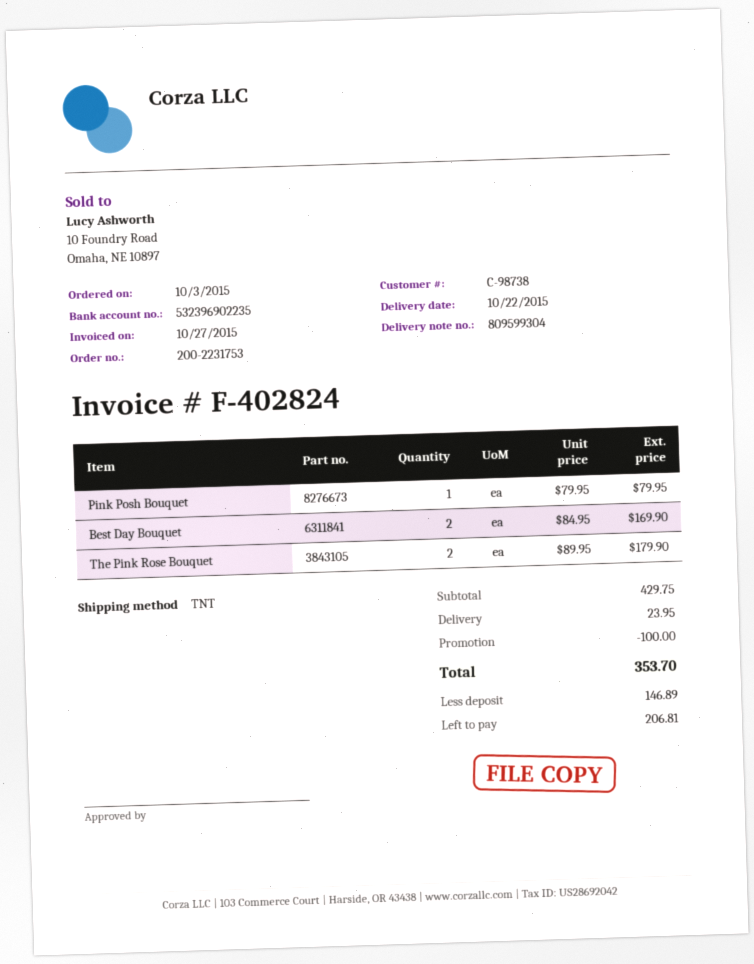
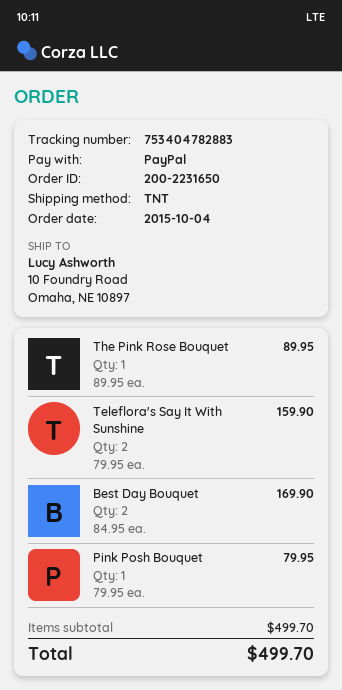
order number: 200-2231753 -> 200-2231650
order date: 2015-10-03 -> 2015-10-04
The Pink Rose Bouquet: 2 x 89.95 = 179.90 -> 1 x 89.95 = 89.95
Teleflora's Say It With Sunshine: none -> 2 x 79.95 = 159.90
subtotal: 429.75 -> 499.70
discount: 100.00 -> none
shipping: 23.95 -> none
total: 353.70 -> 499.70

